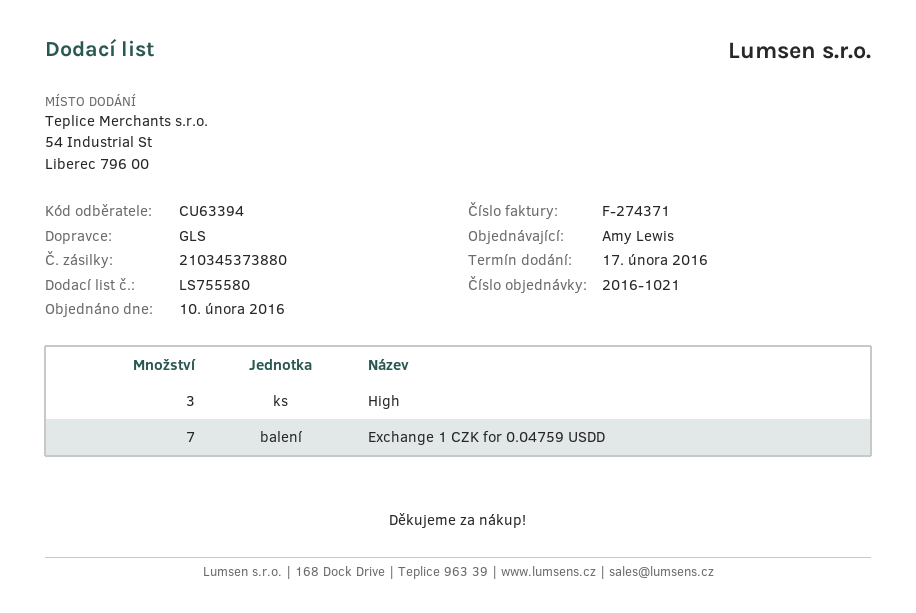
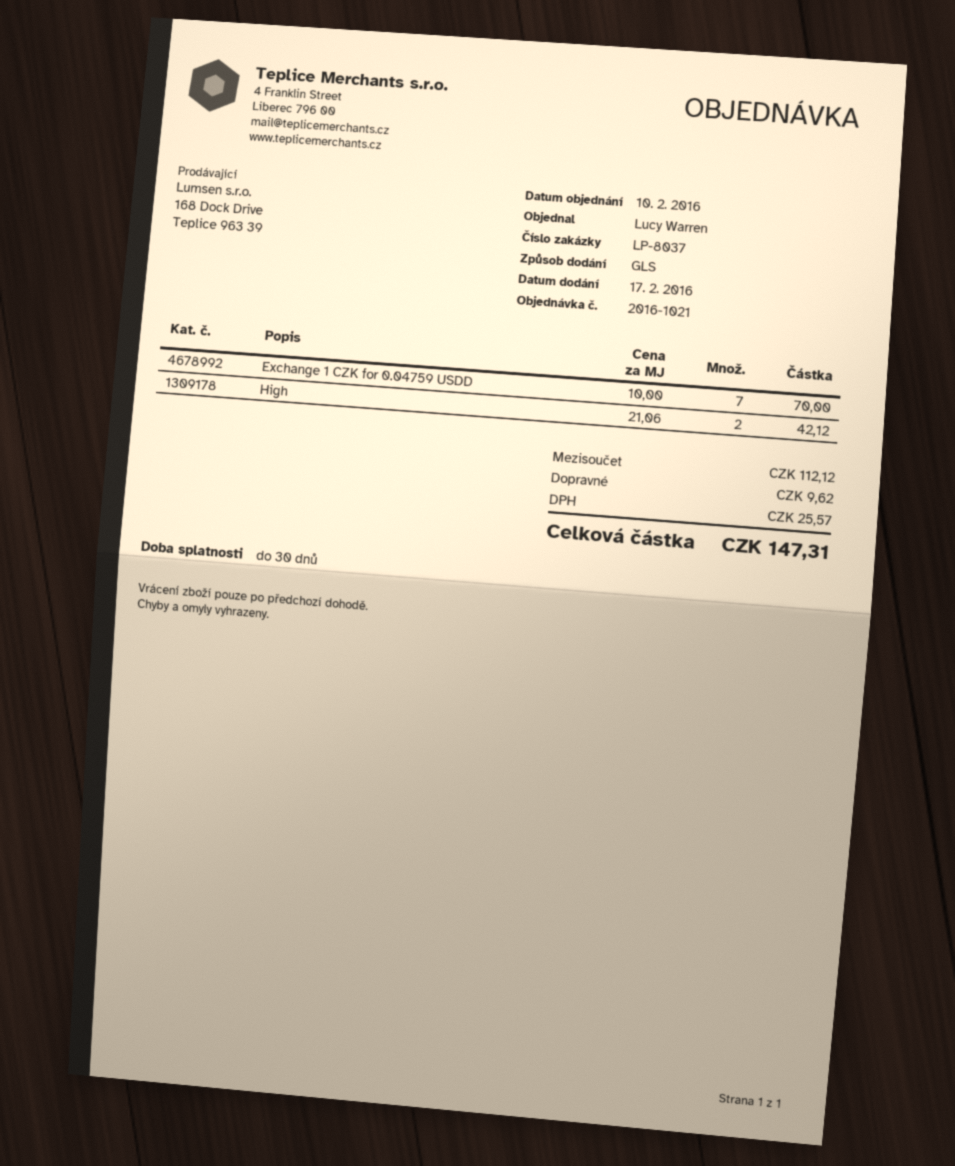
ordered by: Amy Lewis -> Lucy Warren
High: 3 -> 2

